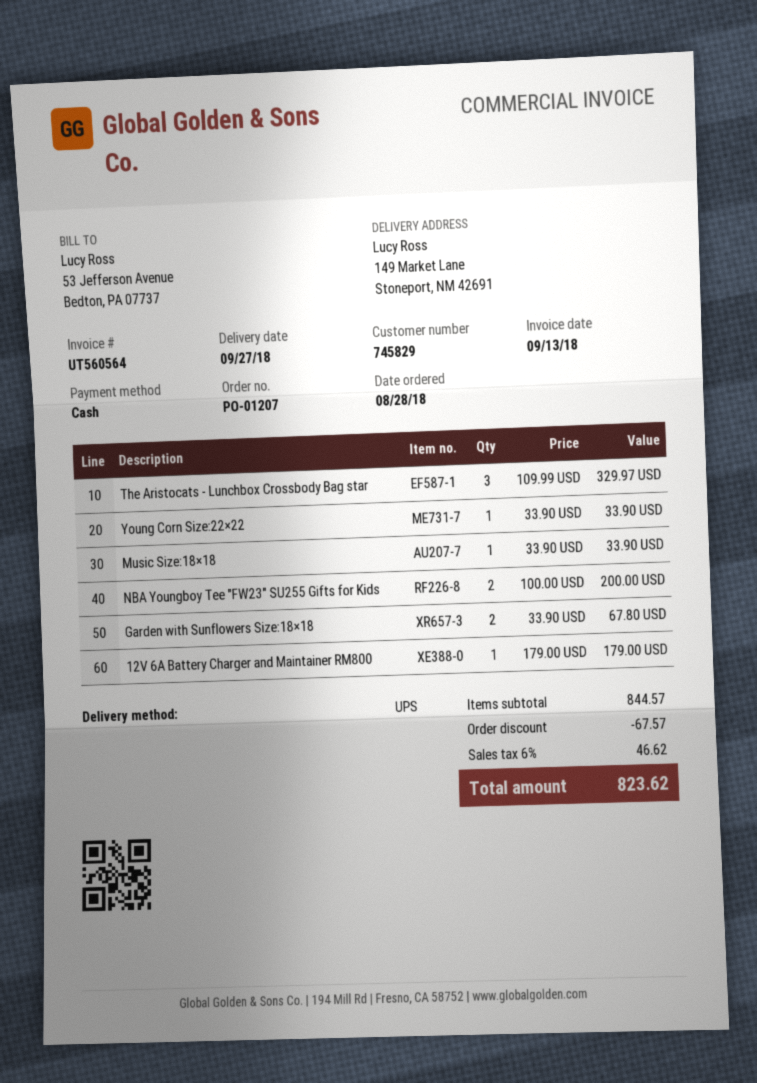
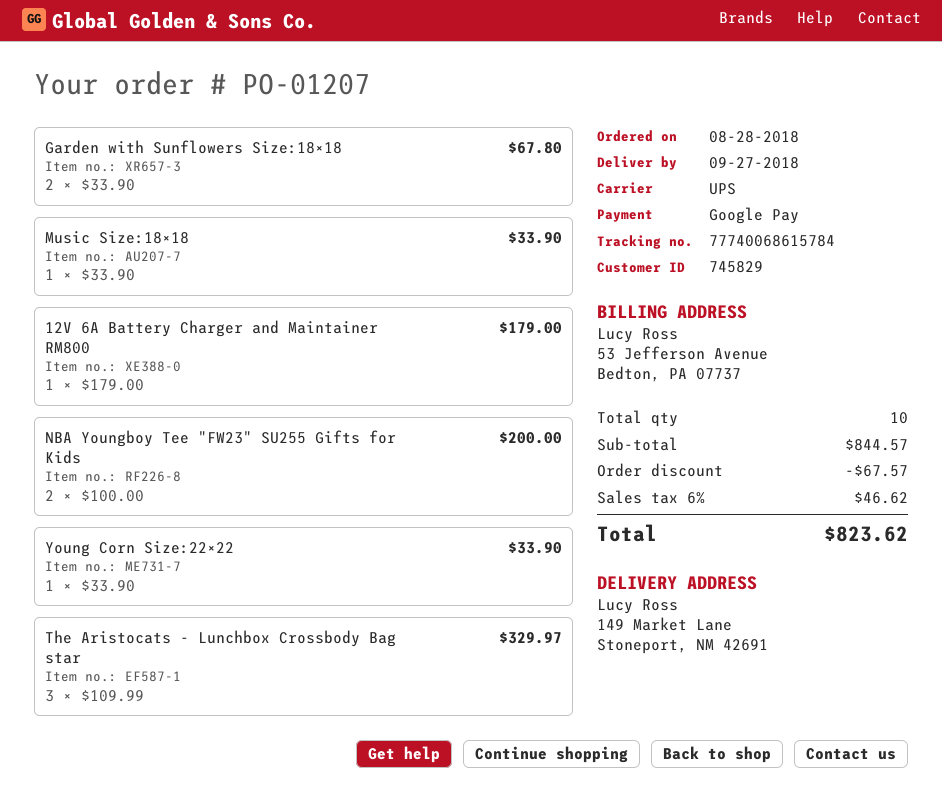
payment method: cash -> Google Pay

